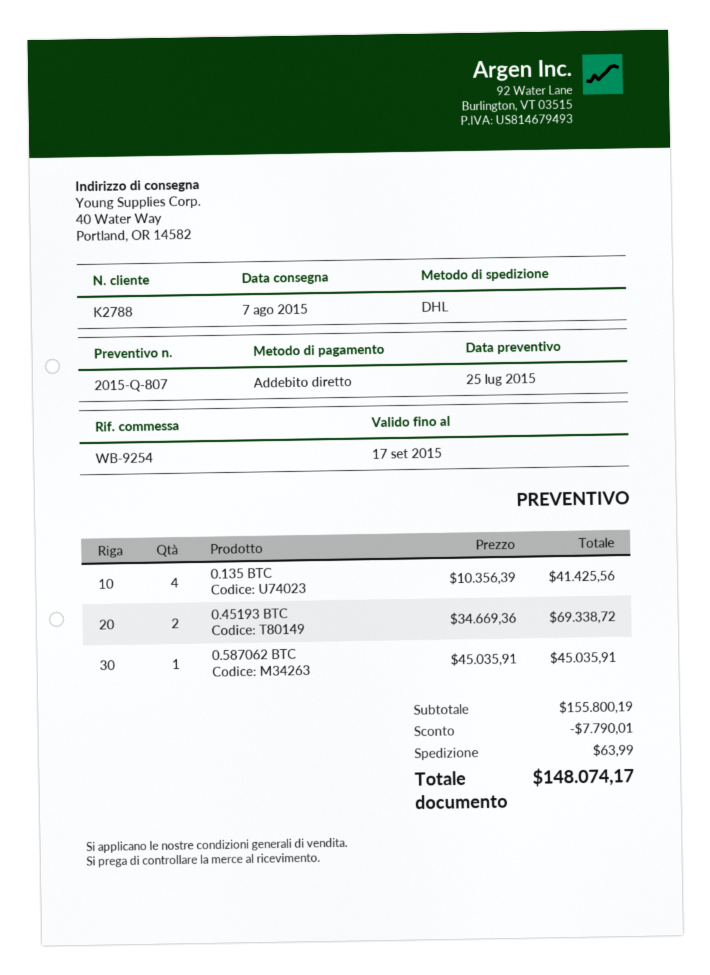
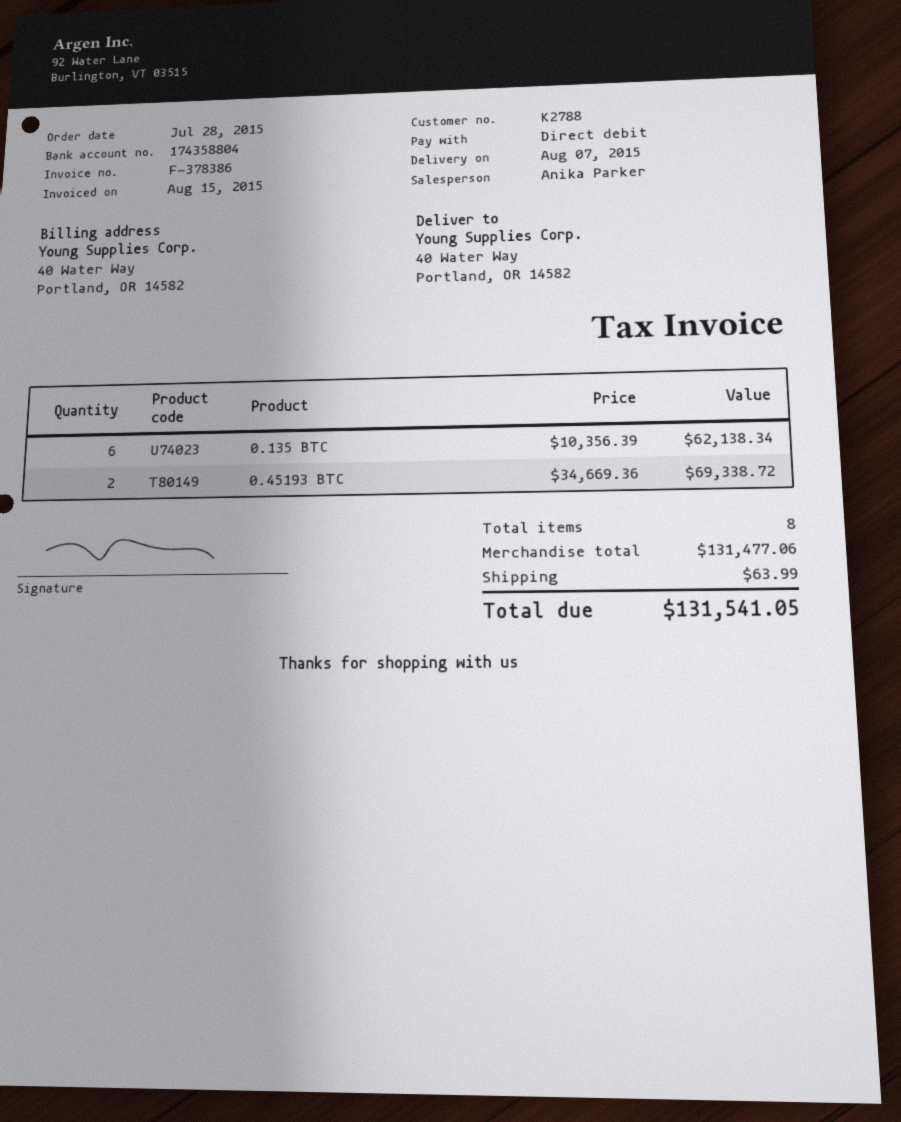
0.135 BTC: 4 x 10356.39 = 41425.56 -> 6 x 10356.39 = 62138.34
0.587062 BTC: 1 x 45035.91 = 45035.91 -> none
subtotal: 155800.19 -> 131477.06
discount: 7790.01 -> none
total: 148074.17 -> 131541.05

